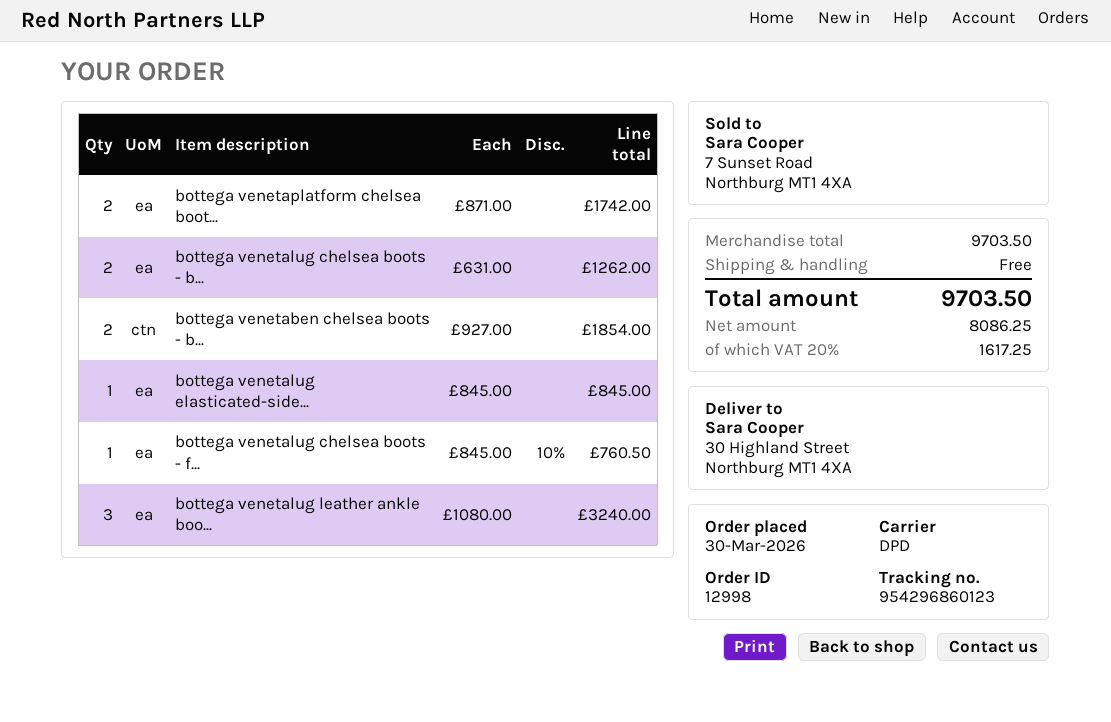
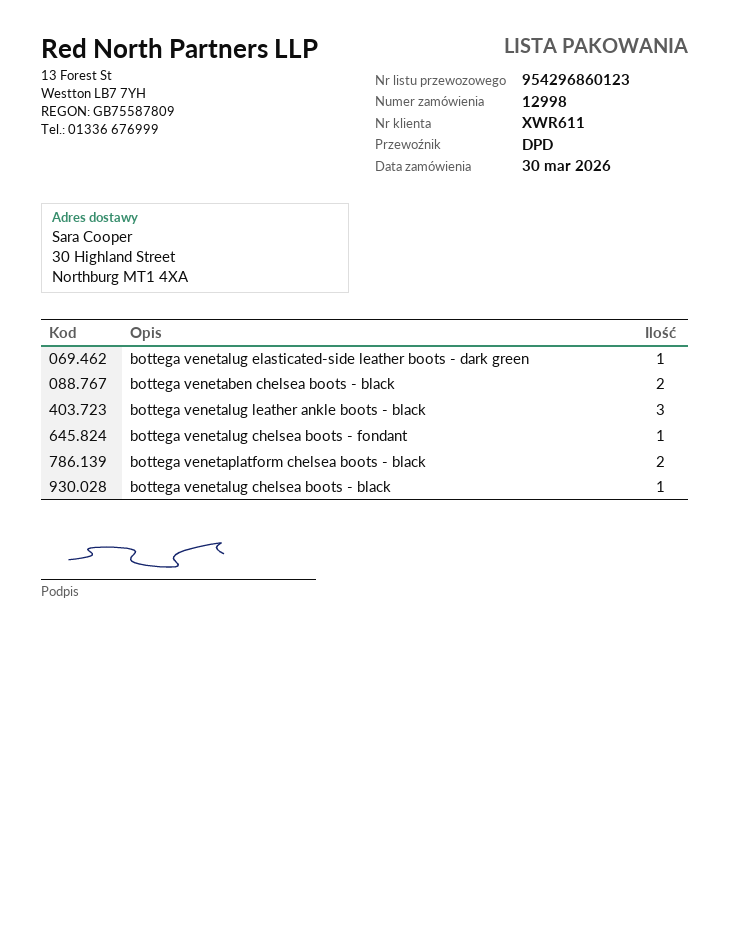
bottega venetalug chelsea boots - b...: 2 -> 1

